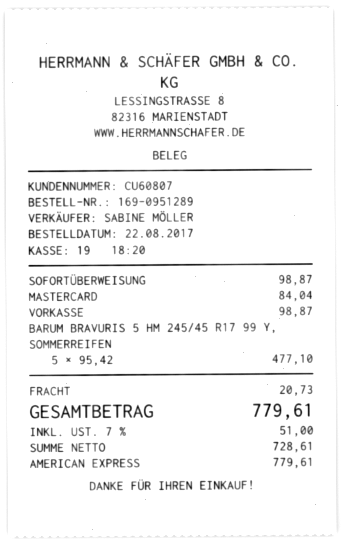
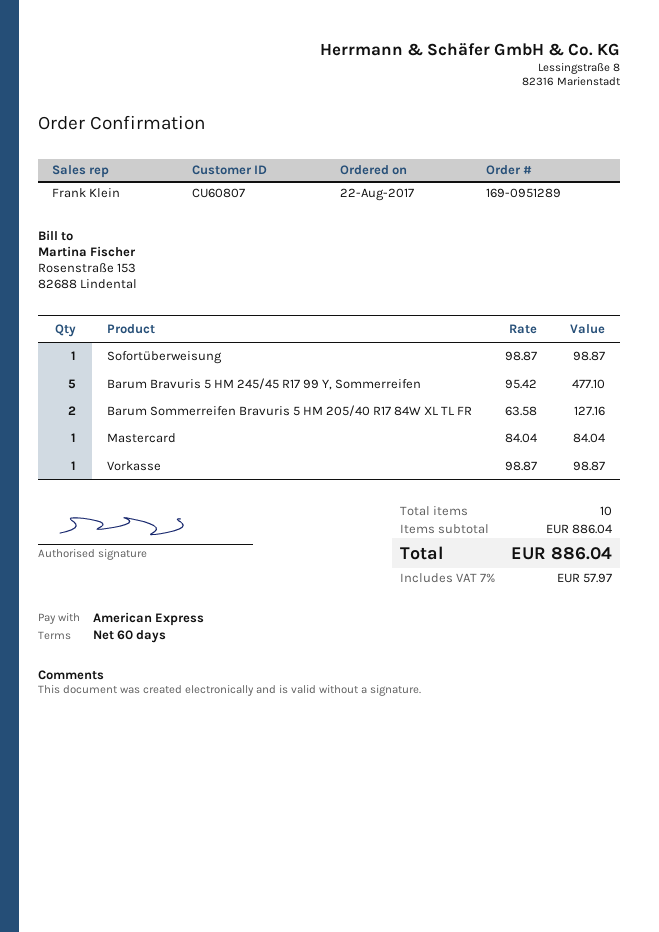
sales rep: SABINE MÖLLER -> Frank Klein
Barum Sommerreifen Bravuris 5 HM 205/40 R17 84W XL TL FR: none -> 2 x 63.58 = 127.16
shipping: 20.73 -> none
tax: 7% = 51.00 -> 7% = 57.97
total: 779.61 -> 886.04

